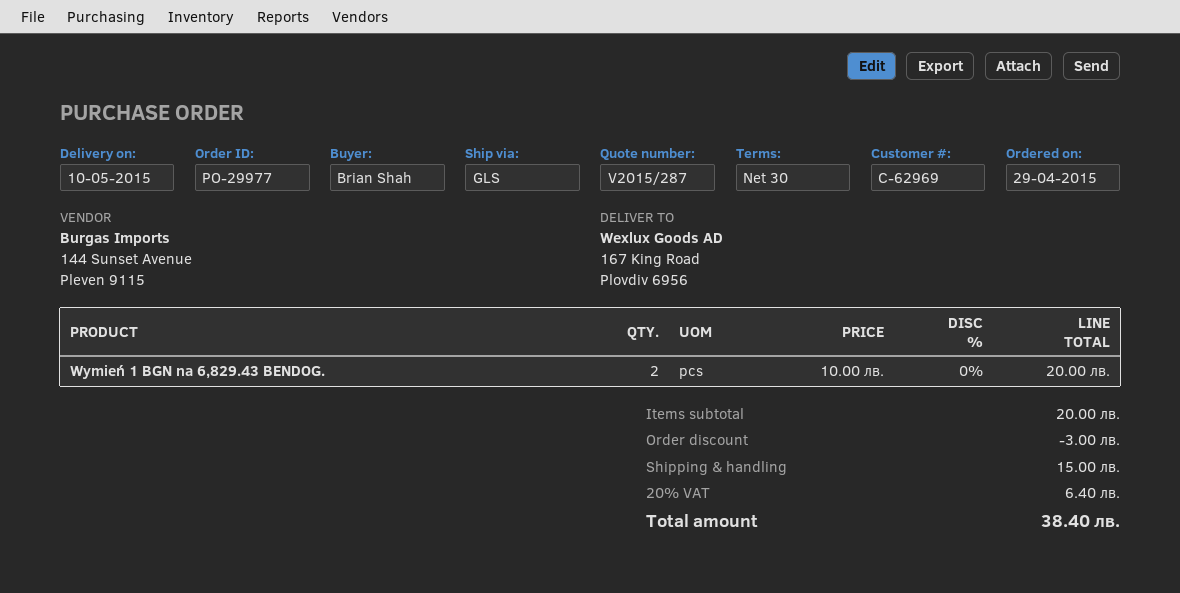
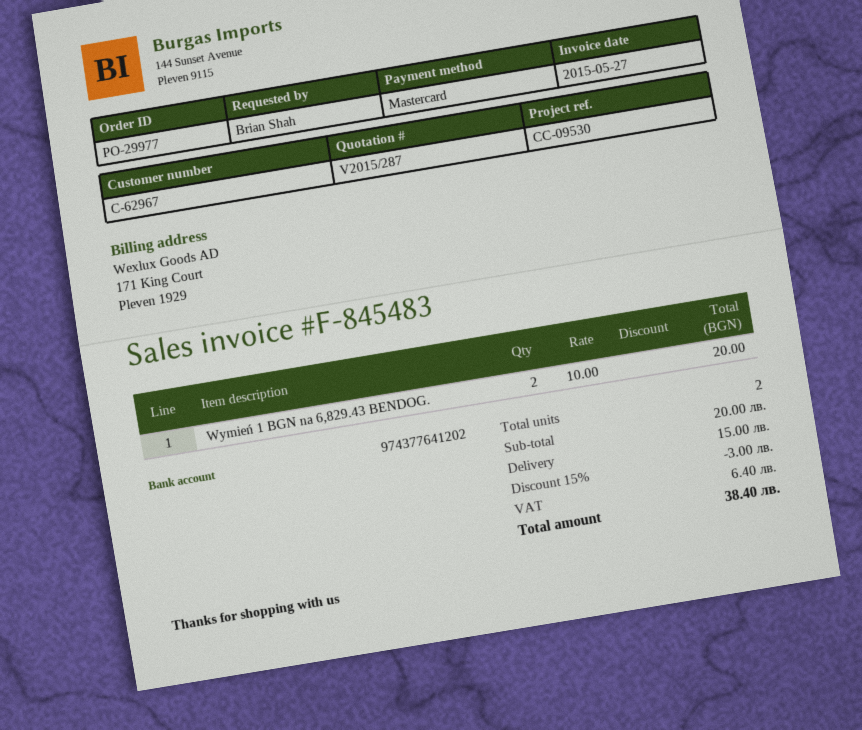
customer number: C-62969 -> C-62967

